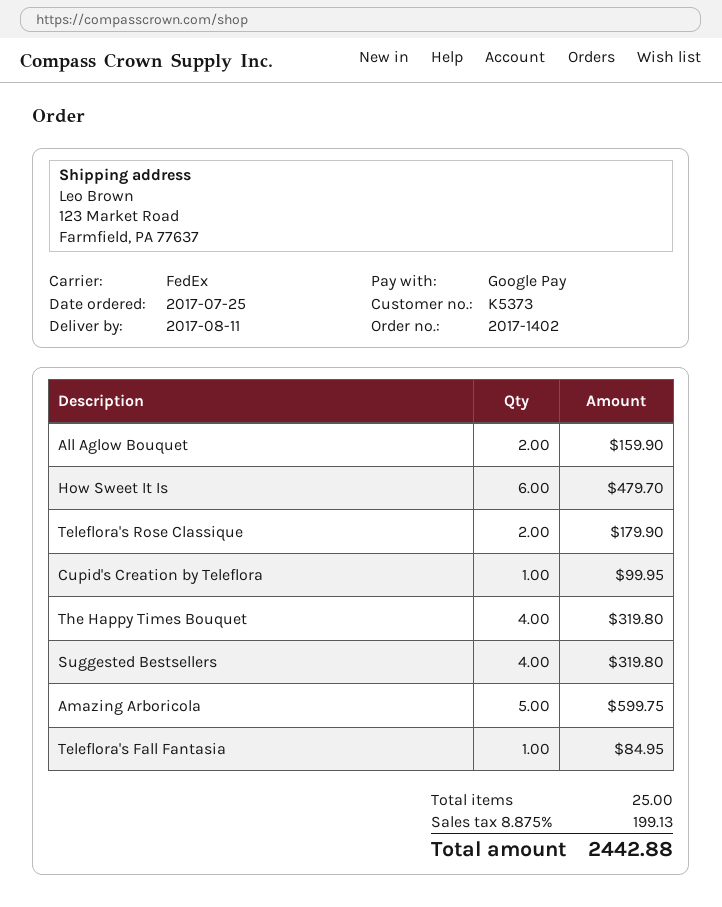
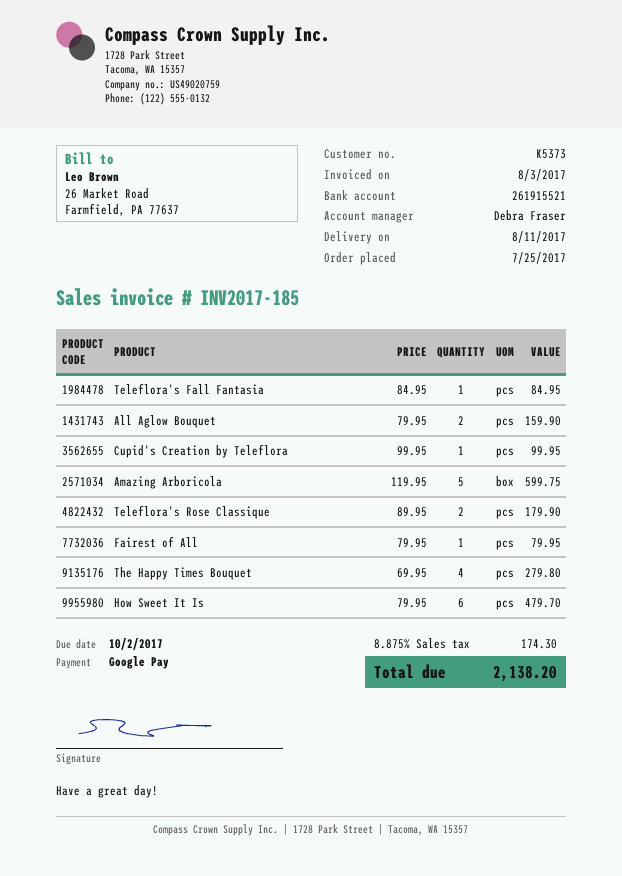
The Happy Times Bouquet: 4 for 319.80 -> 4 for 279.80
Suggested Bestsellers: 4 for 319.80 -> none
Fairest of All: none -> 1 for 79.95
tax: 8.875% = 199.13 -> 8.875% = 174.30
total: 2442.88 -> 2138.20

